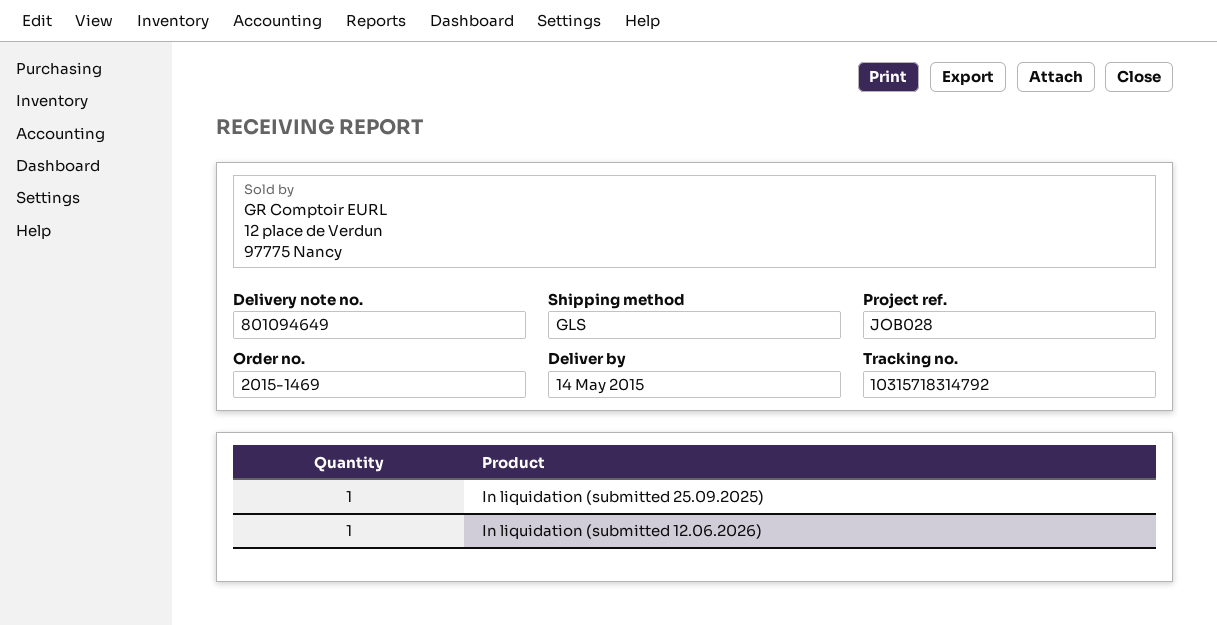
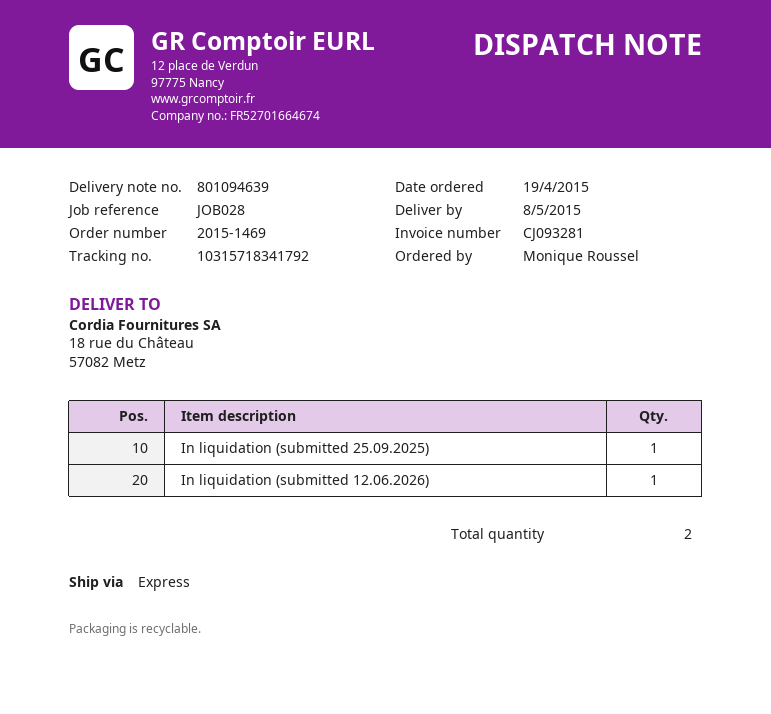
delivery note number: 801094649 -> 801094639
delivery date: 2015-05-14 -> 2015-05-08
shipping method: GLS -> express
tracking number: 10315718314792 -> 10315718341792

